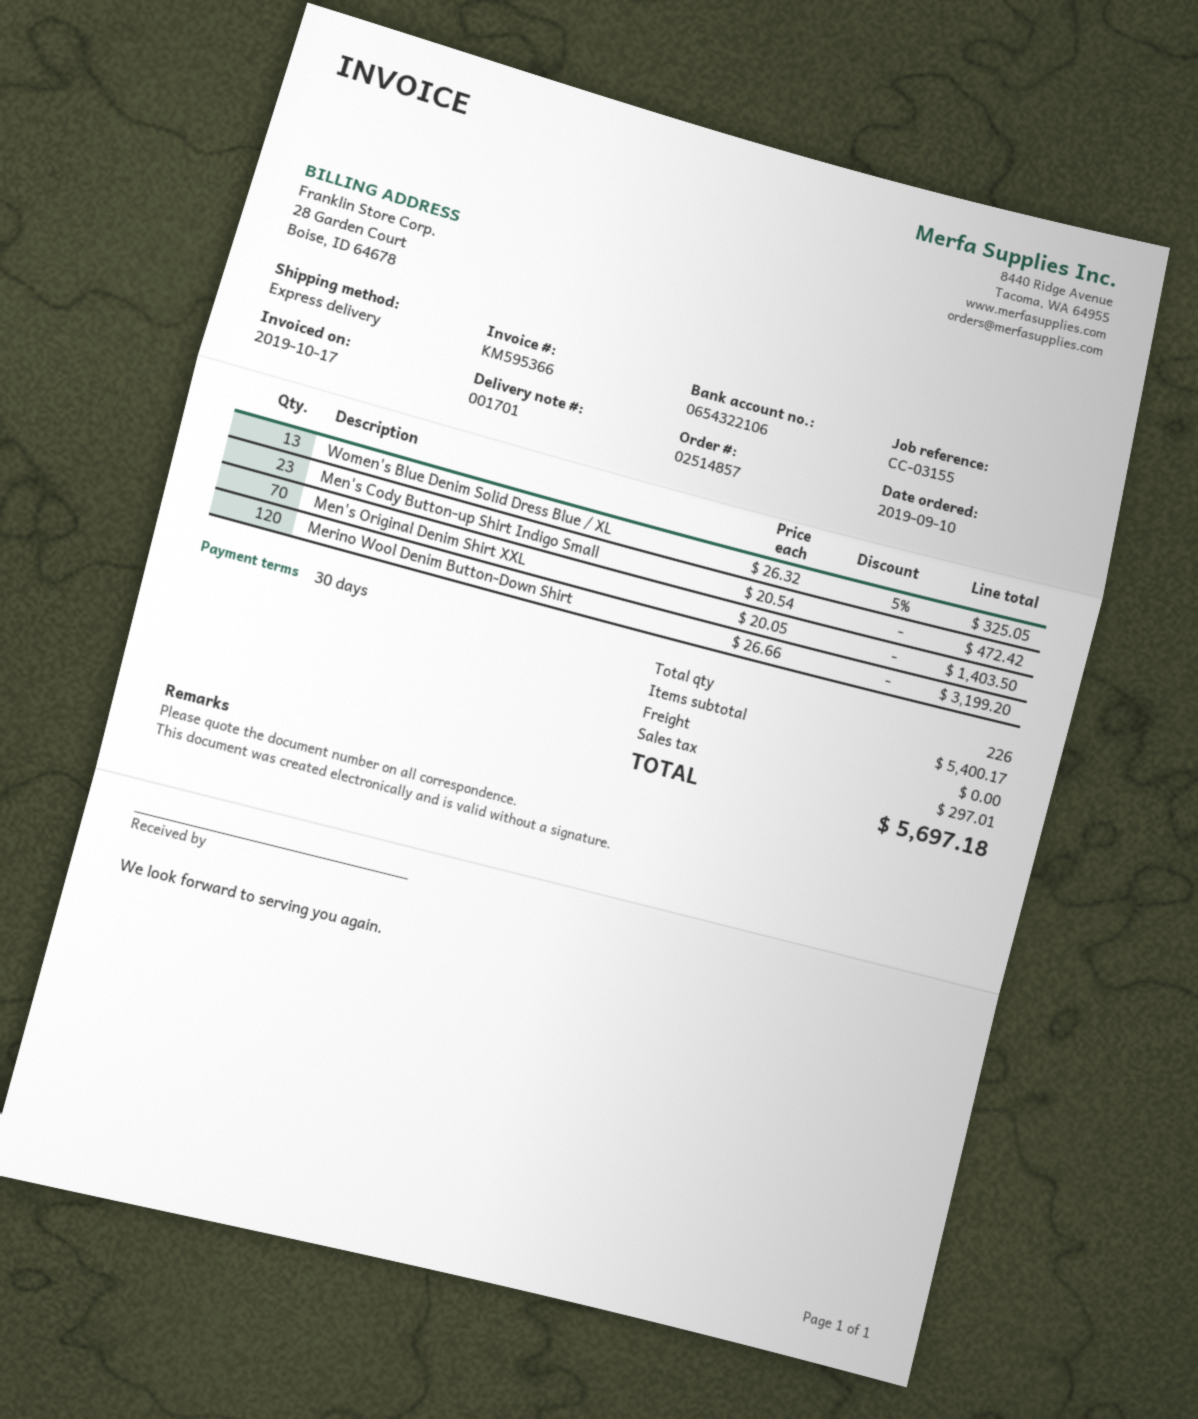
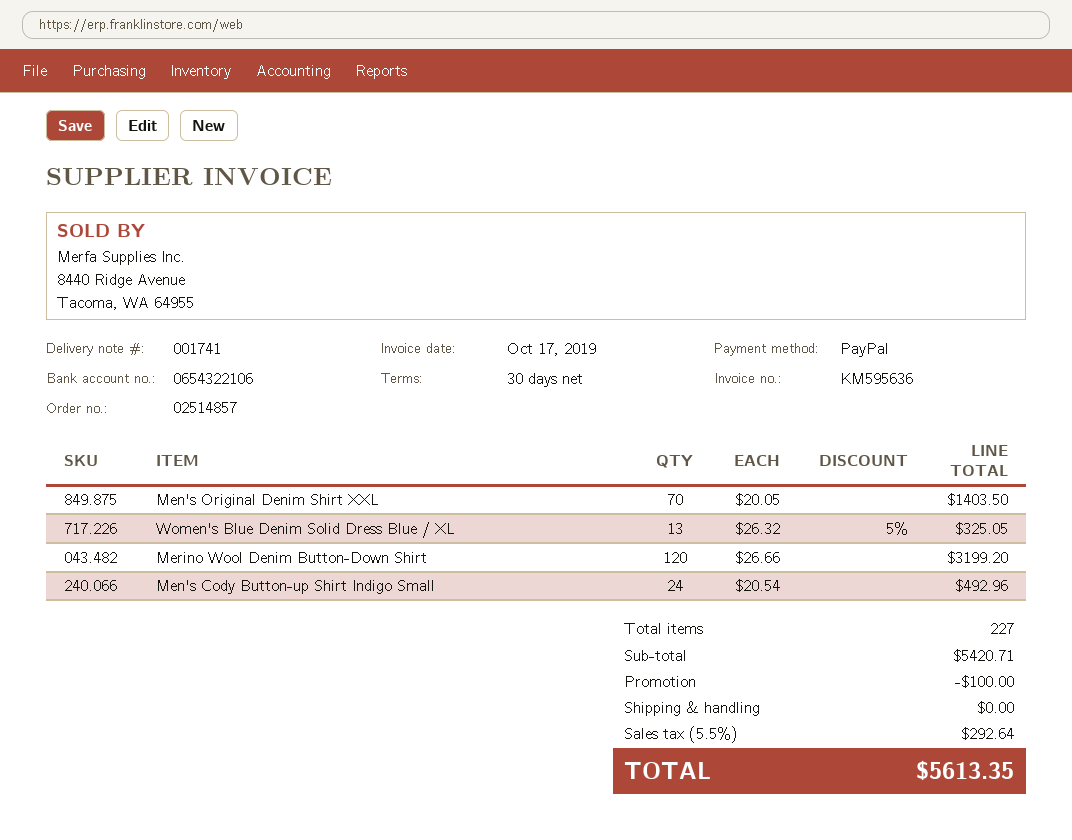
delivery note number: 001701 -> 001741
invoice number: KM595366 -> KM595636
Men's Cody Button-up Shirt Indigo Small: 23 x 20.54 = 472.42 -> 24 x 20.54 = 492.96
total quantity: 226 -> 227
subtotal: 5400.17 -> 5420.71
discount: none -> 100.00
tax: 297.01 -> 292.64
total: 5697.18 -> 5613.35

